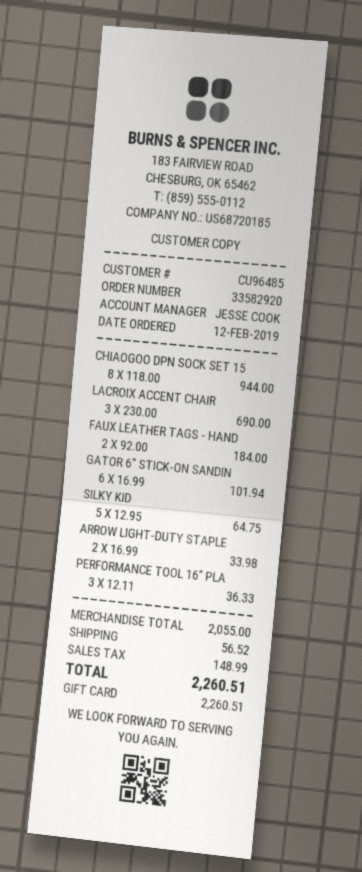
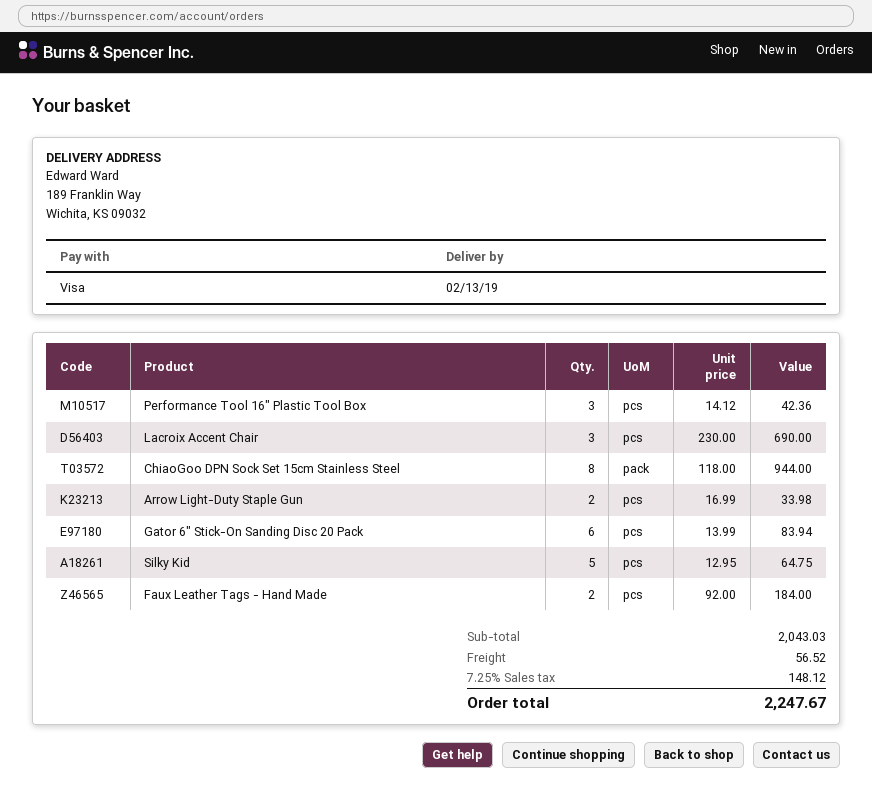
payment method: gift card -> Visa
GATOR 6" STICK-ON SANDIN: 6 x 16.99 = 101.94 -> 6 x 13.99 = 83.94
PERFORMANCE TOOL 16" PLA: 3 x 12.11 = 36.33 -> 3 x 14.12 = 42.36
subtotal: 2055.00 -> 2043.03
tax: 148.99 -> 148.12
total: 2260.51 -> 2247.67

